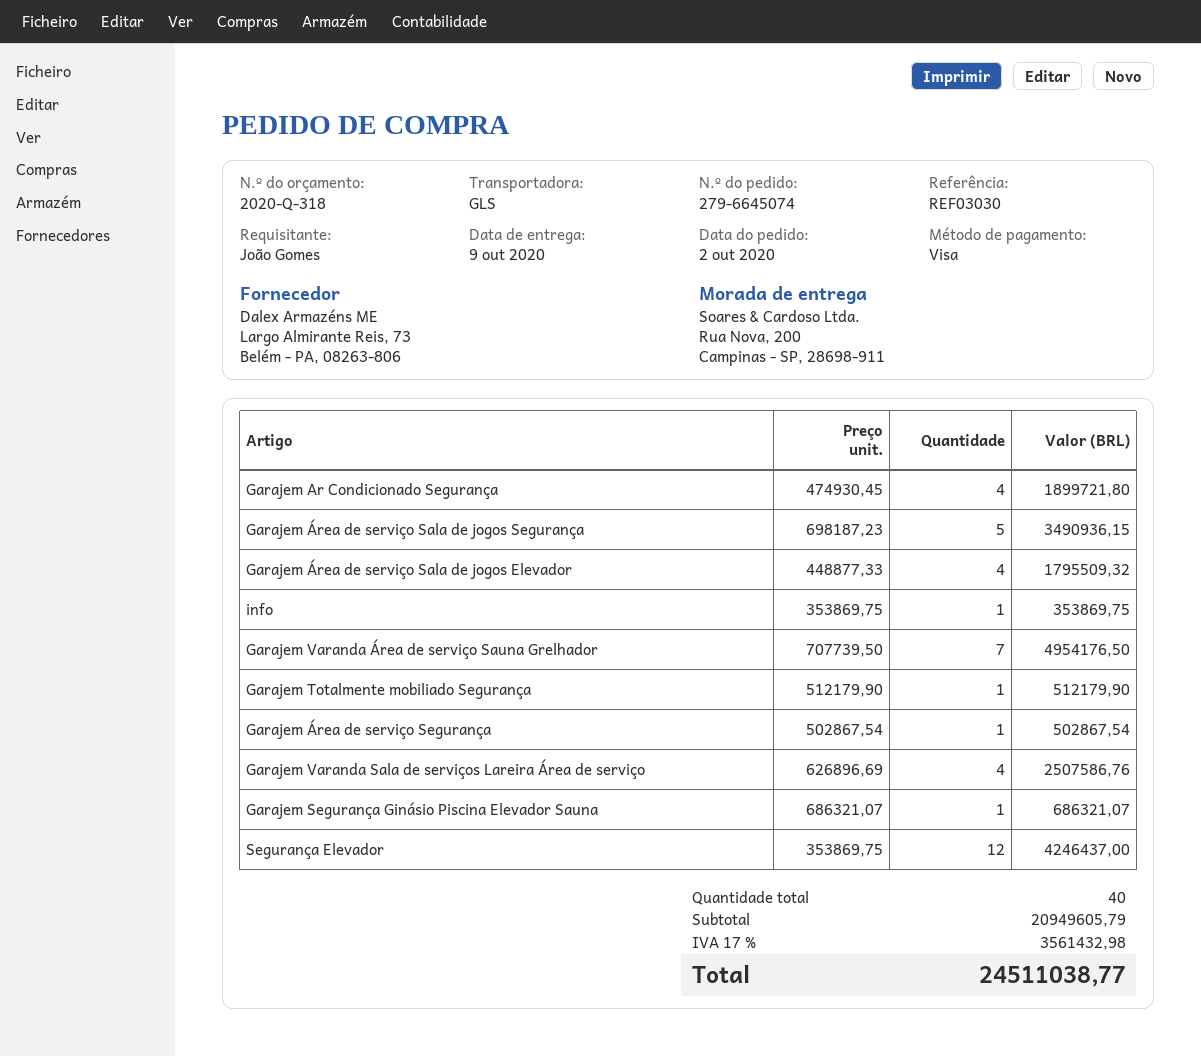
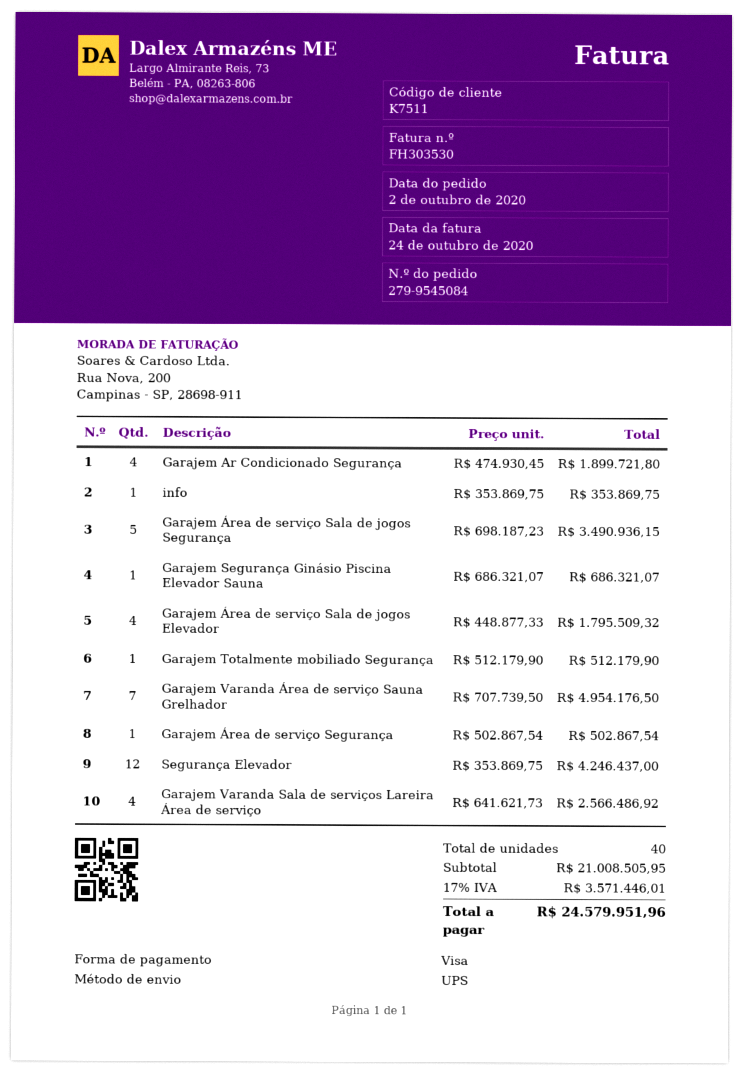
order number: 279-6645074 -> 279-9545084
shipping method: GLS -> UPS
Garajem Varanda Sala de serviços Lareira Área de serviço: 4 x 626896.69 = 2507586.76 -> 4 x 641621.73 = 2566486.92
subtotal: 20949605.79 -> 21008505.95
tax: 17% = 3561432.98 -> 17% = 3571446.01
total: 24511038.77 -> 24579951.96

